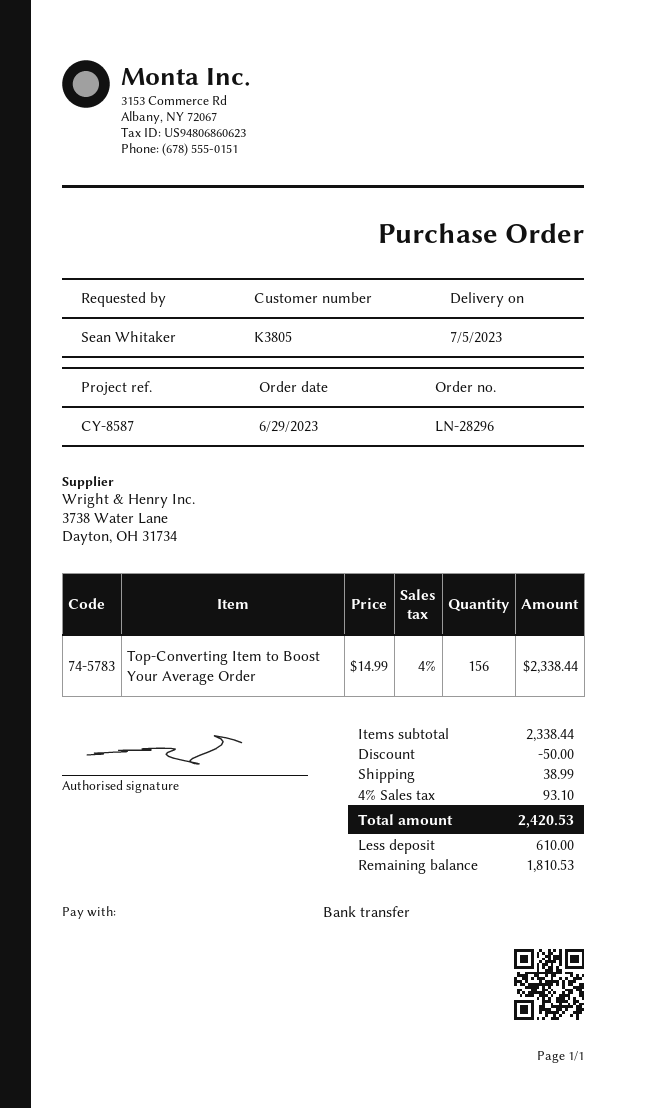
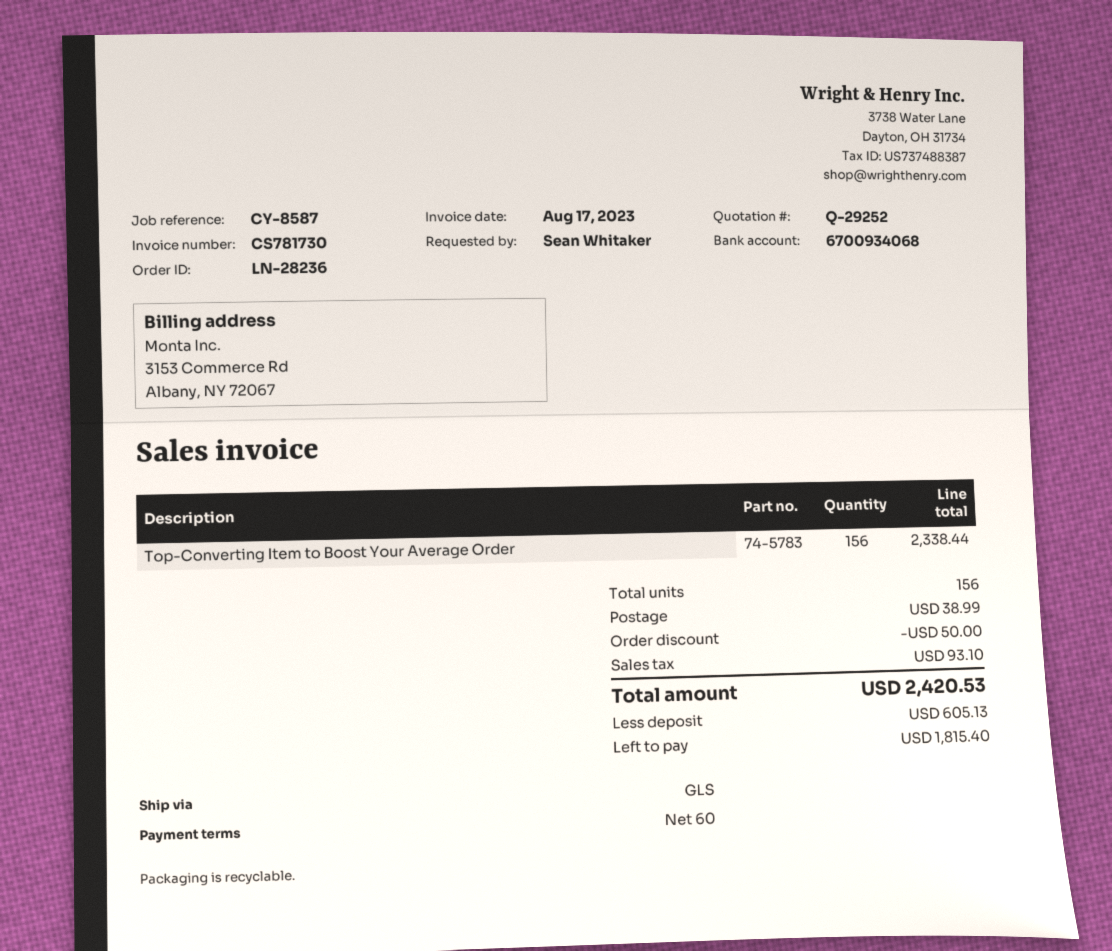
order number: LN-28296 -> LN-28236
deposit: 610.00 -> 605.13
balance: 1810.53 -> 1815.40

